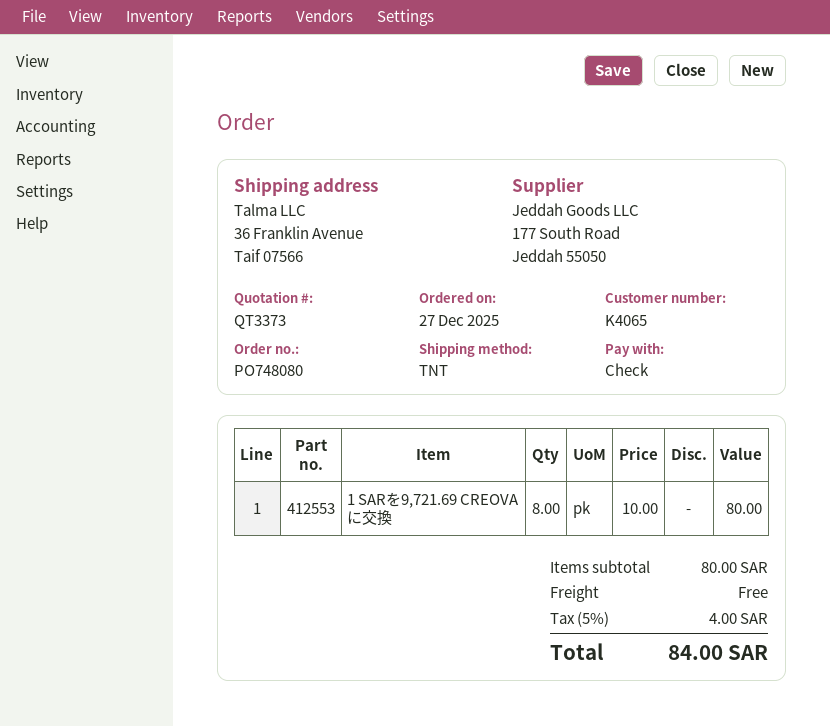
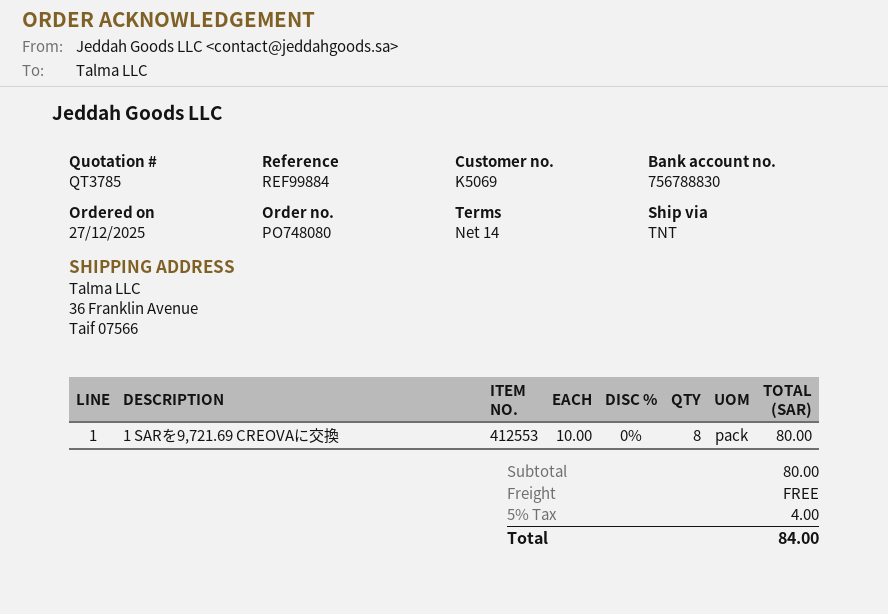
quote number: QT3373 -> QT3785
customer number: K4065 -> K5069

